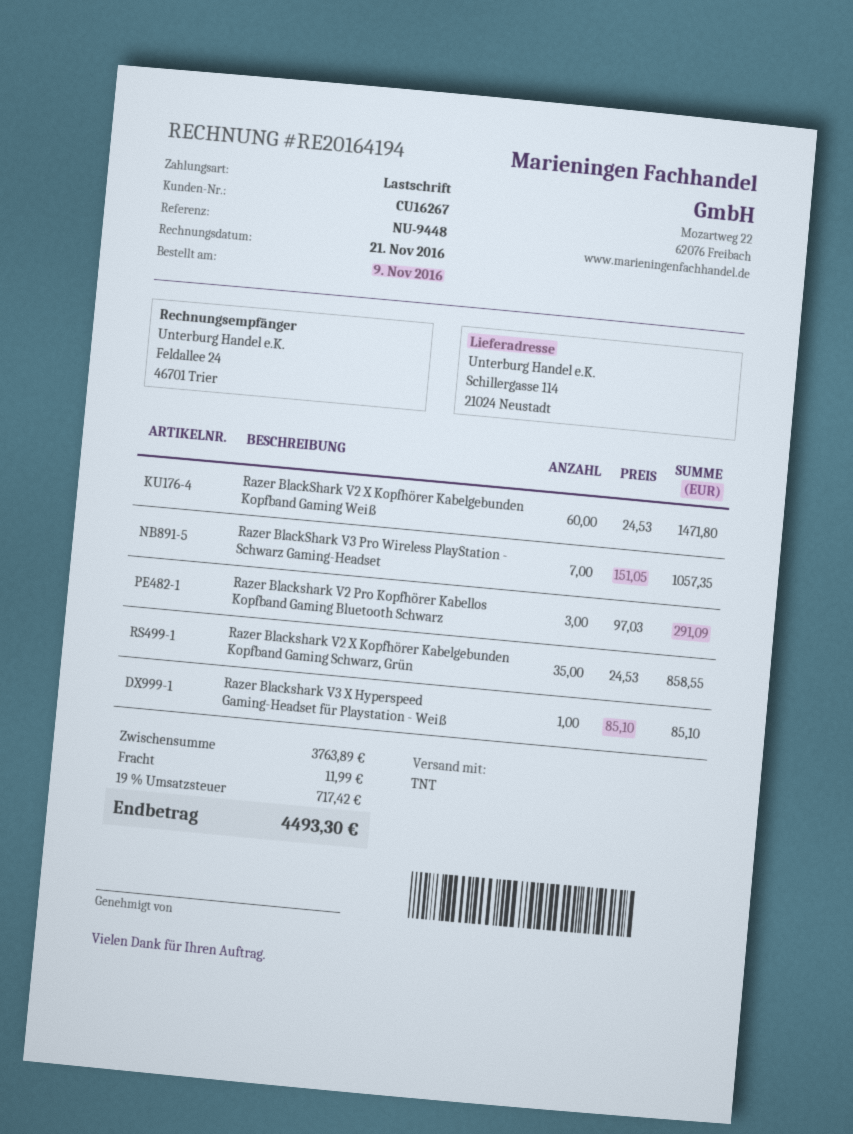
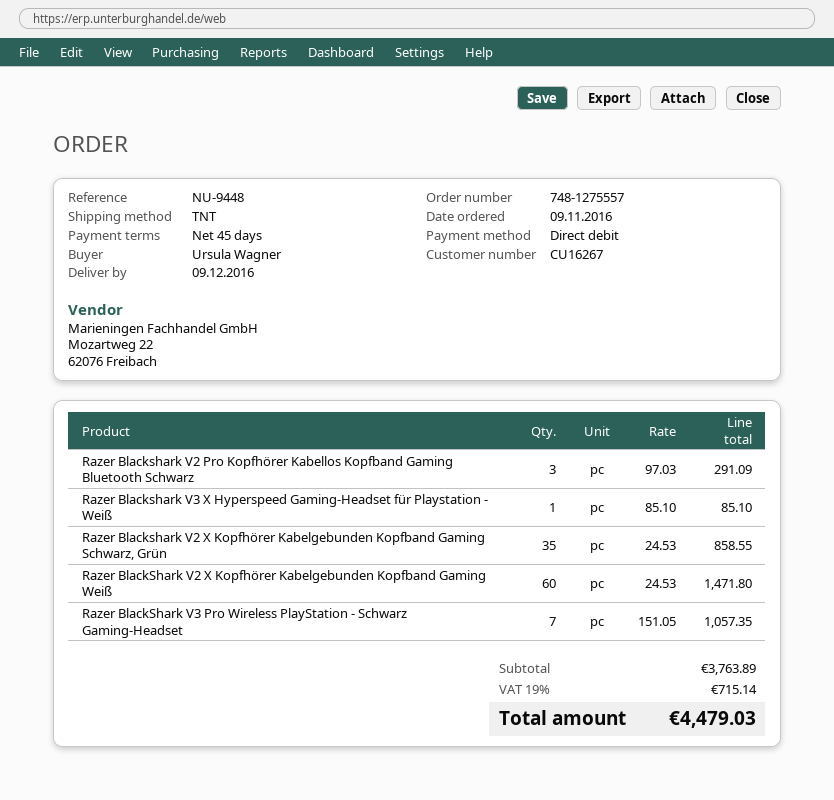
shipping: 11.99 -> none
tax: 19% = 717.42 -> 19% = 715.14
total: 4493.30 -> 4479.03

